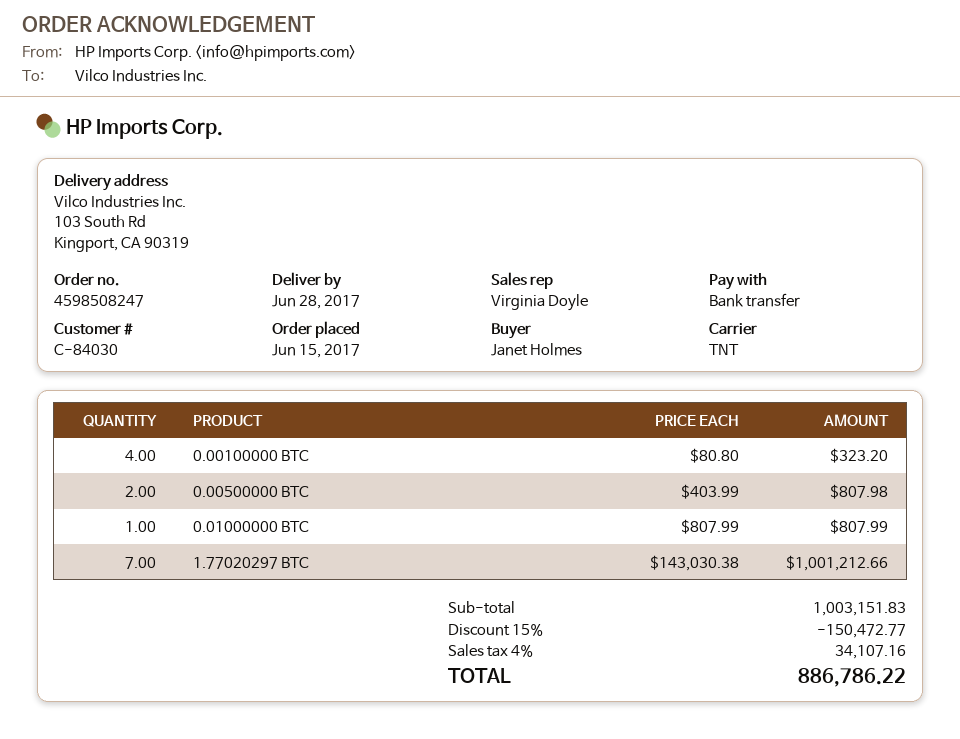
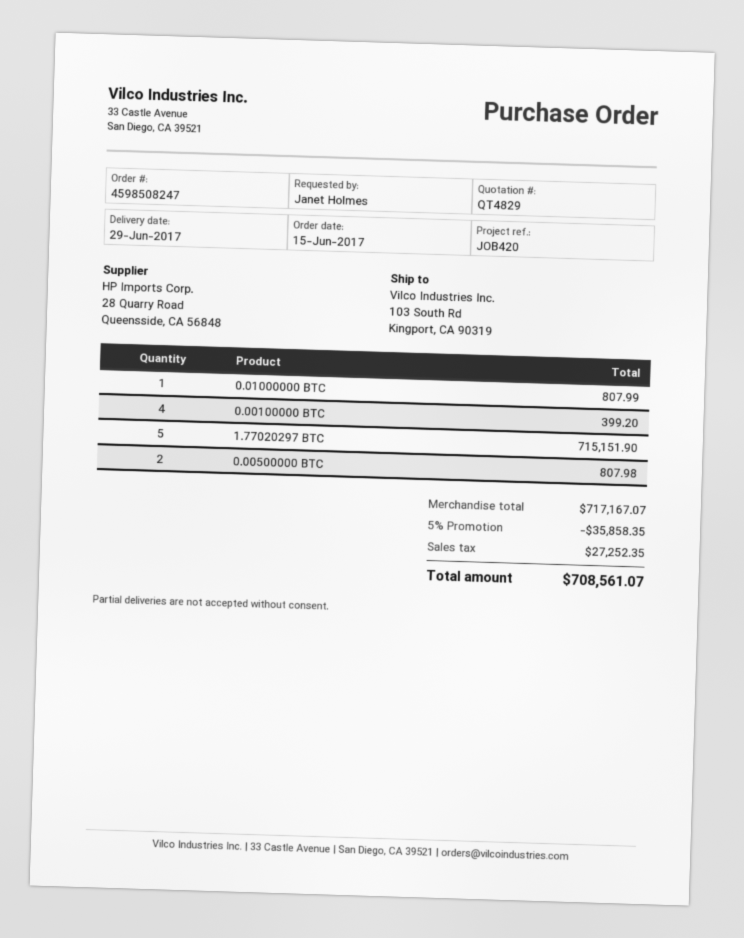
delivery date: 2017-06-28 -> 2017-06-29
0.00100000 BTC: 4 for 323.20 -> 4 for 399.20
1.77020297 BTC: 7 for 1001212.66 -> 5 for 715151.90
subtotal: 1003151.83 -> 717167.07
discount: 15% = 150472.77 -> 5% = 35858.35
tax: 34107.16 -> 27252.35
total: 886786.22 -> 708561.07

